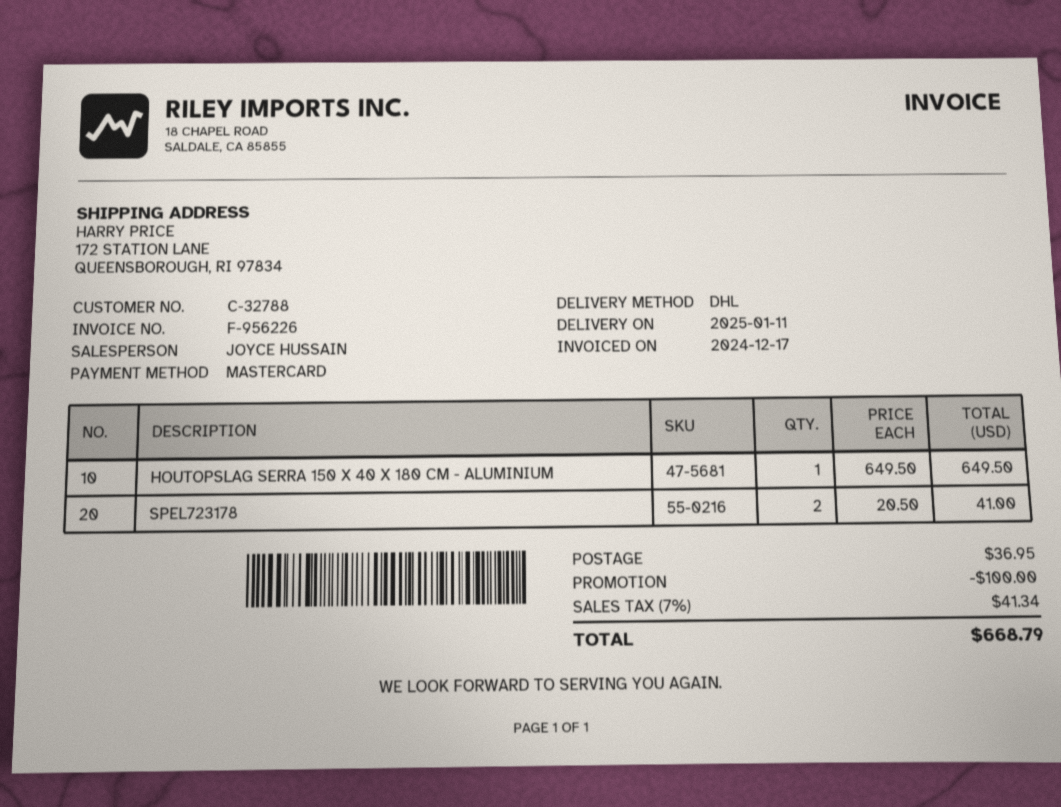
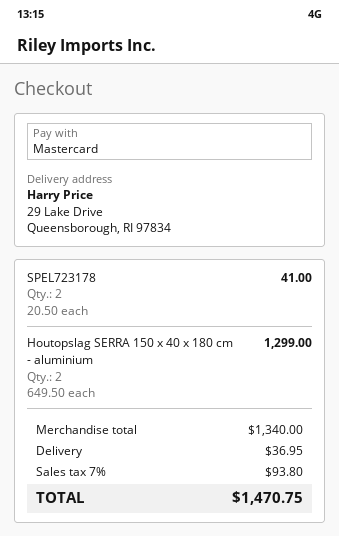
ship to: 172 STATION LANE, QUEENSBOROUGH, RI 97834 -> 29 Lake Drive, Queensborough, RI 97834
HOUTOPSLAG SERRA 150 X 40 X 180 CM - ALUMINIUM: 1 x 649.50 = 649.50 -> 2 x 649.50 = 1299.00
discount: 100.00 -> none
tax: 7% = 41.34 -> 7% = 93.80
total: 668.79 -> 1470.75

